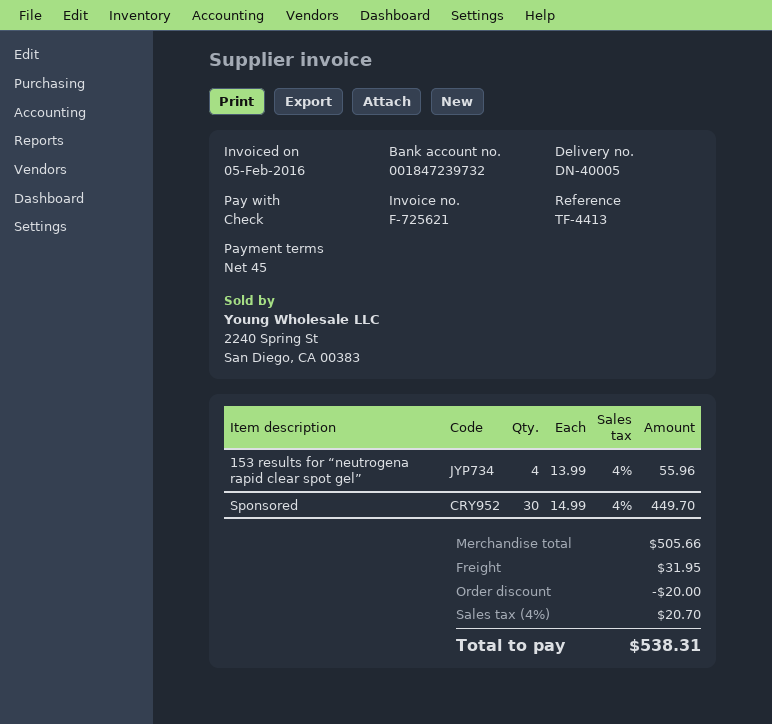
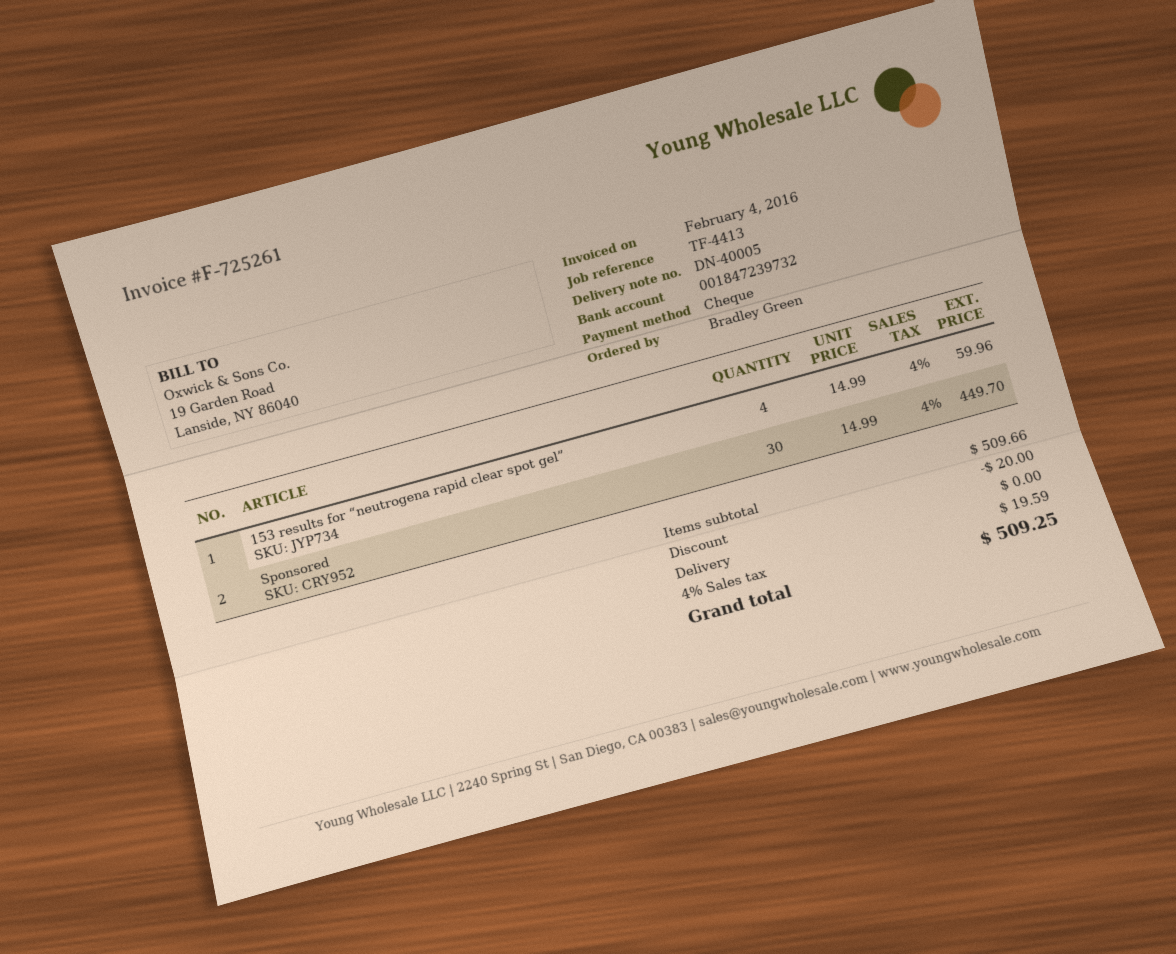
invoice number: F-725621 -> F-725261
invoice date: 2016-02-05 -> 2016-02-04
153 results for “neutrogena rapid clear spot gel”: 4 x 13.99 = 55.96 -> 4 x 14.99 = 59.96
subtotal: 505.66 -> 509.66
shipping: 31.95 -> 0.00
tax: 4% = 20.70 -> 4% = 19.59
total: 538.31 -> 509.25

